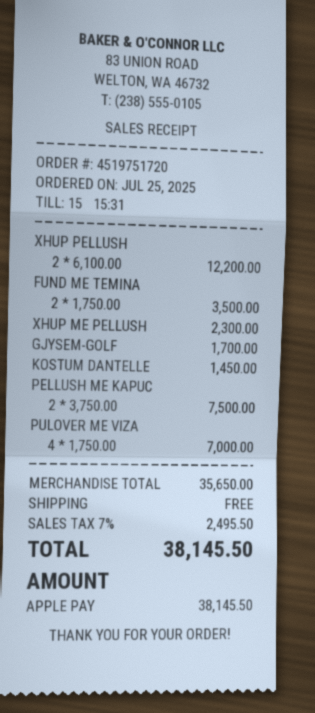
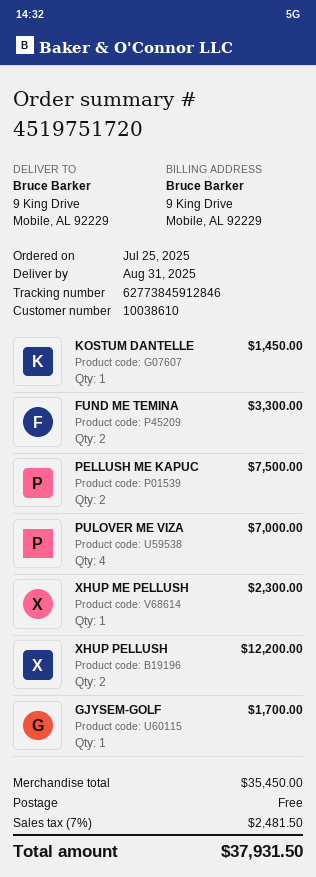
FUND ME TEMINA: 2 for 3500.00 -> 2 for 3300.00
subtotal: 35650.00 -> 35450.00
tax: 7% = 2495.50 -> 7% = 2481.50
total: 38145.50 -> 37931.50

